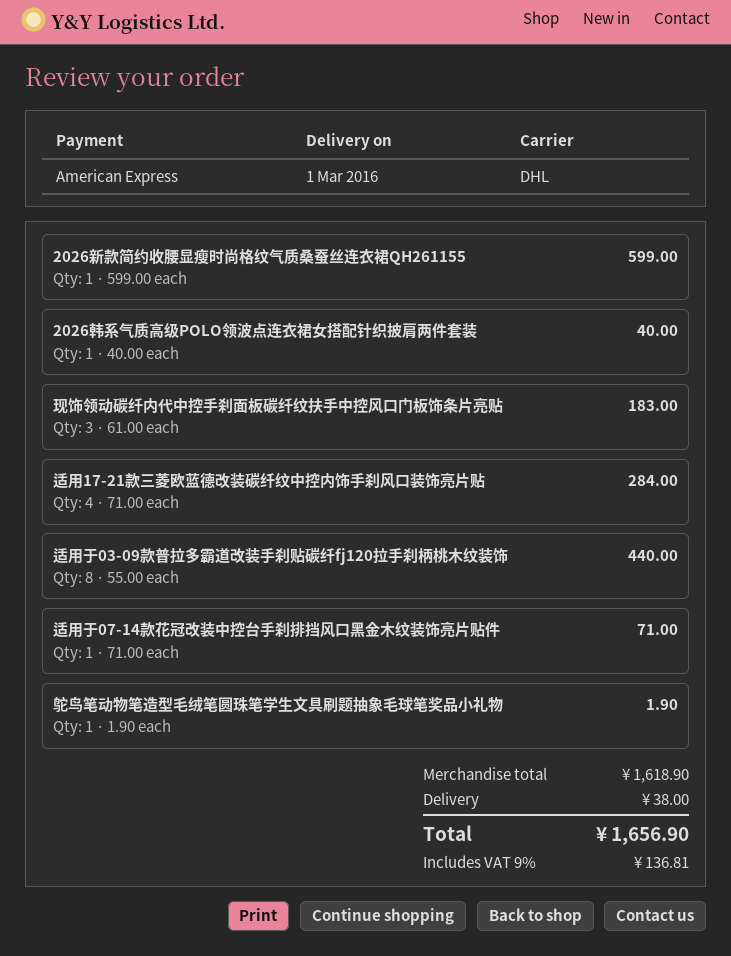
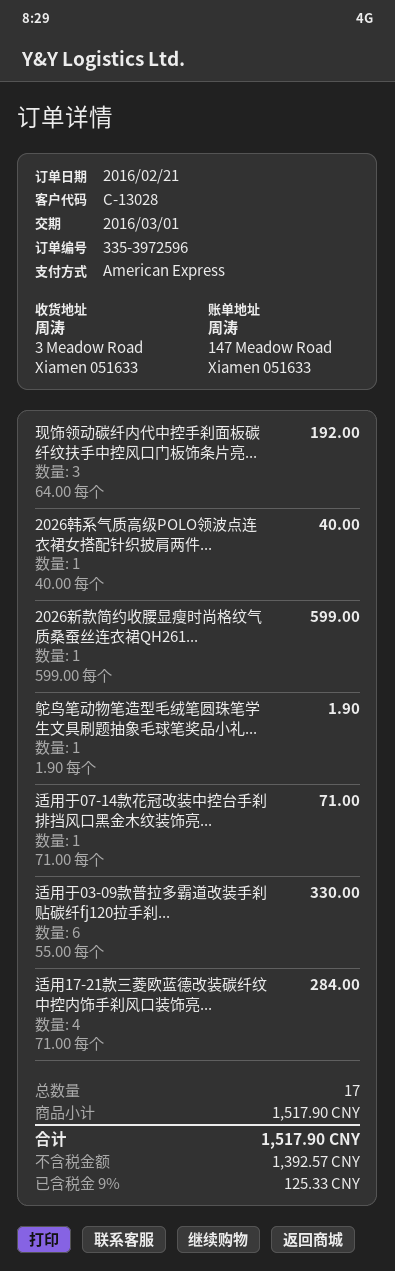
现饰领动碳纤内代中控手刹面板碳纤纹扶手中控风口门板饰条片亮贴: 3 x 61.00 = 183.00 -> 3 x 64.00 = 192.00
适用于03-09款普拉多霸道改装手刹贴碳纤fj120拉手刹柄桃木纹装饰: 8 x 55.00 = 440.00 -> 6 x 55.00 = 330.00
subtotal: 1618.90 -> 1517.90
shipping: 38.00 -> none
tax: 9% = 136.81 -> 9% = 125.33
total: 1656.90 -> 1517.90

